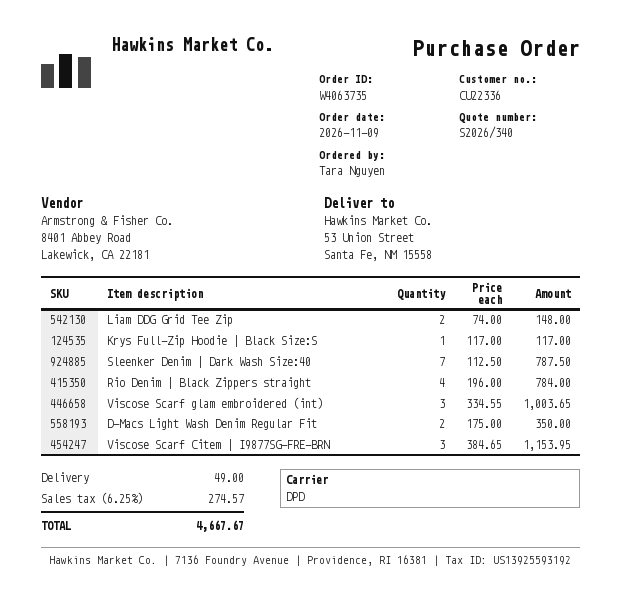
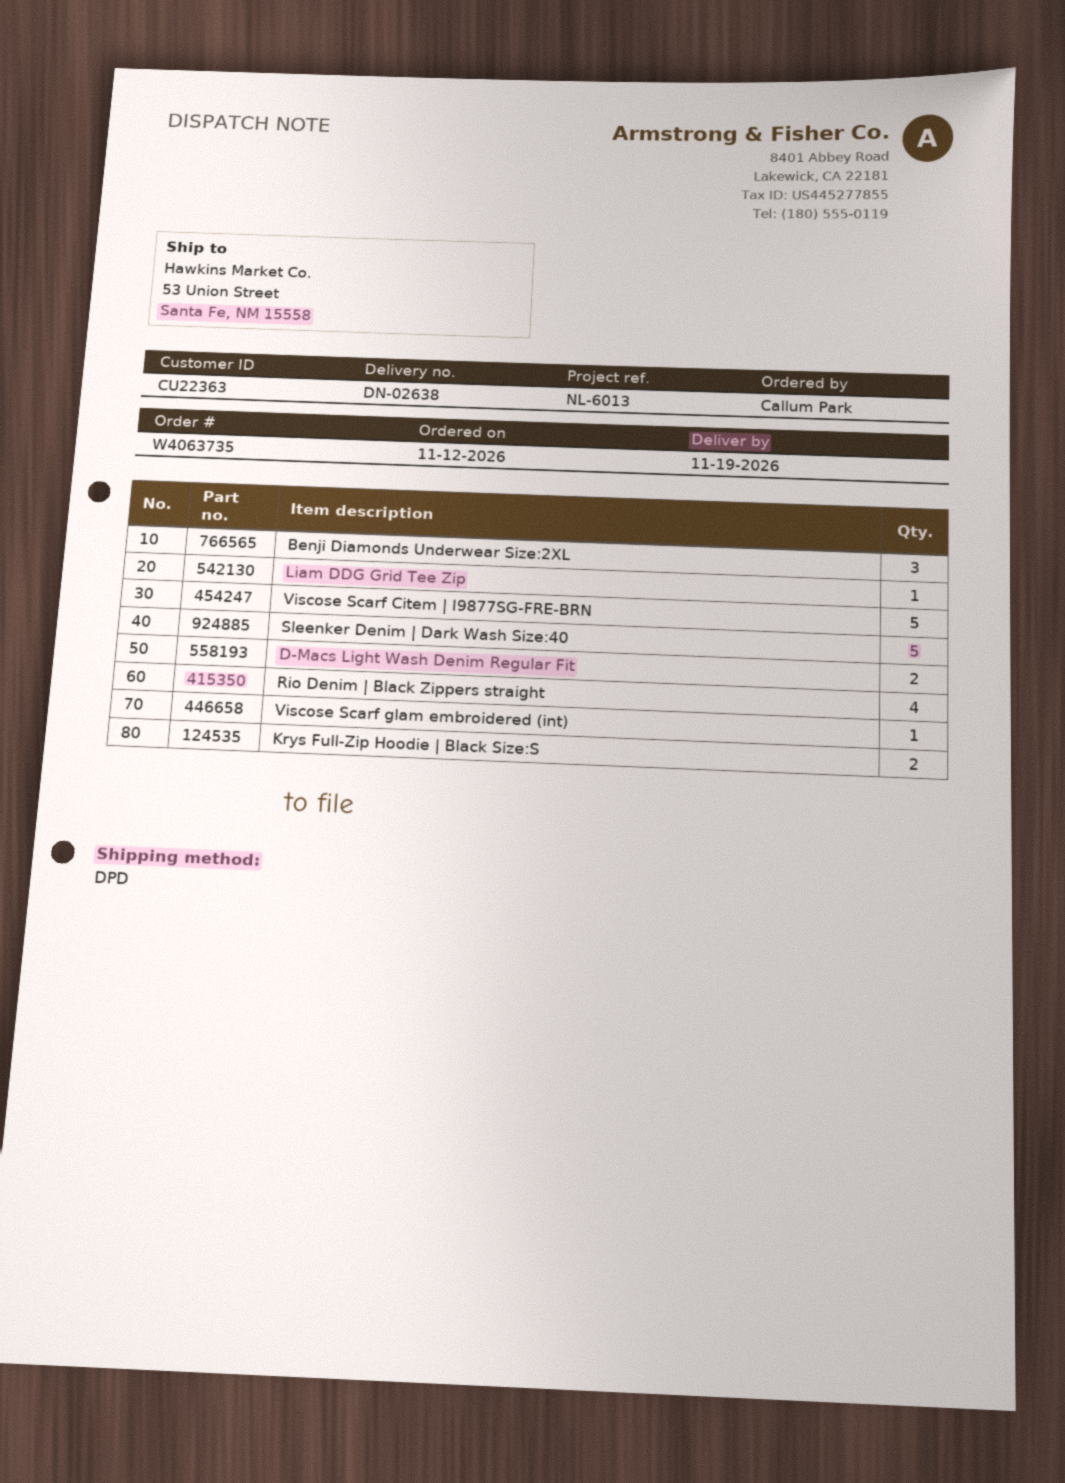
order date: 2026-11-09 -> 2026-11-12
customer number: CU22336 -> CU22363
ordered by: Tara Nguyen -> Callum Park
Liam DDG Grid Tee Zip: 2 -> 1
Krys Full-Zip Hoodie | Black Size:S: 1 -> 2
Sleenker Denim | Dark Wash Size:40: 7 -> 5
Viscose Scarf glam embroidered (int): 3 -> 1
Viscose Scarf Citem | I9877SG-FRE-BRN: 3 -> 5
Benji Diamonds Underwear Size:2XL: none -> 3

